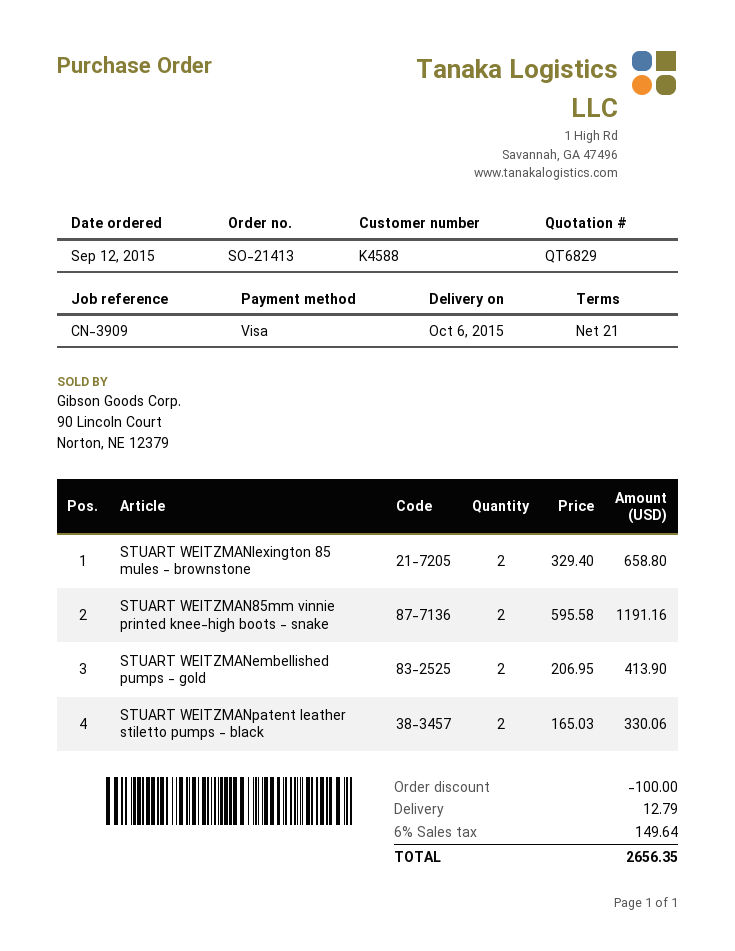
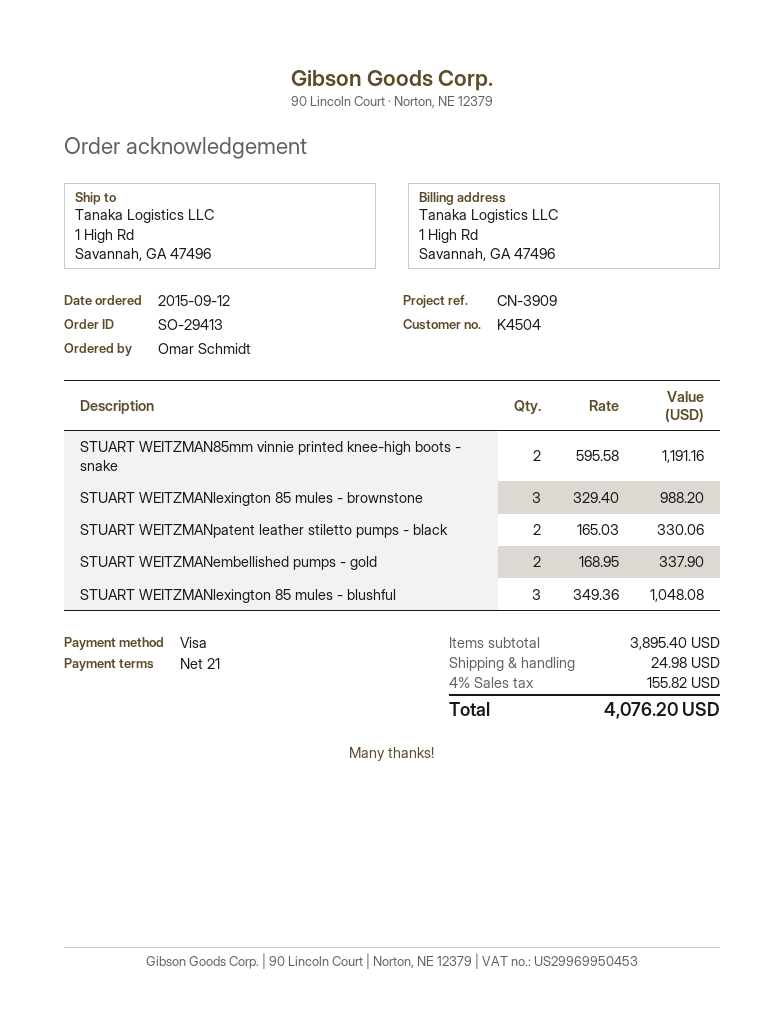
order number: SO-21413 -> SO-29413
customer number: K4588 -> K4504
STUART WEITZMANlexington 85 mules - brownstone: 2 x 329.40 = 658.80 -> 3 x 329.40 = 988.20
STUART WEITZMANembellished pumps - gold: 2 x 206.95 = 413.90 -> 2 x 168.95 = 337.90
STUART WEITZMANlexington 85 mules - blushful: none -> 3 x 349.36 = 1048.08
discount: 100.00 -> none
shipping: 12.79 -> 24.98
tax: 6% = 149.64 -> 4% = 155.82
total: 2656.35 -> 4076.20

